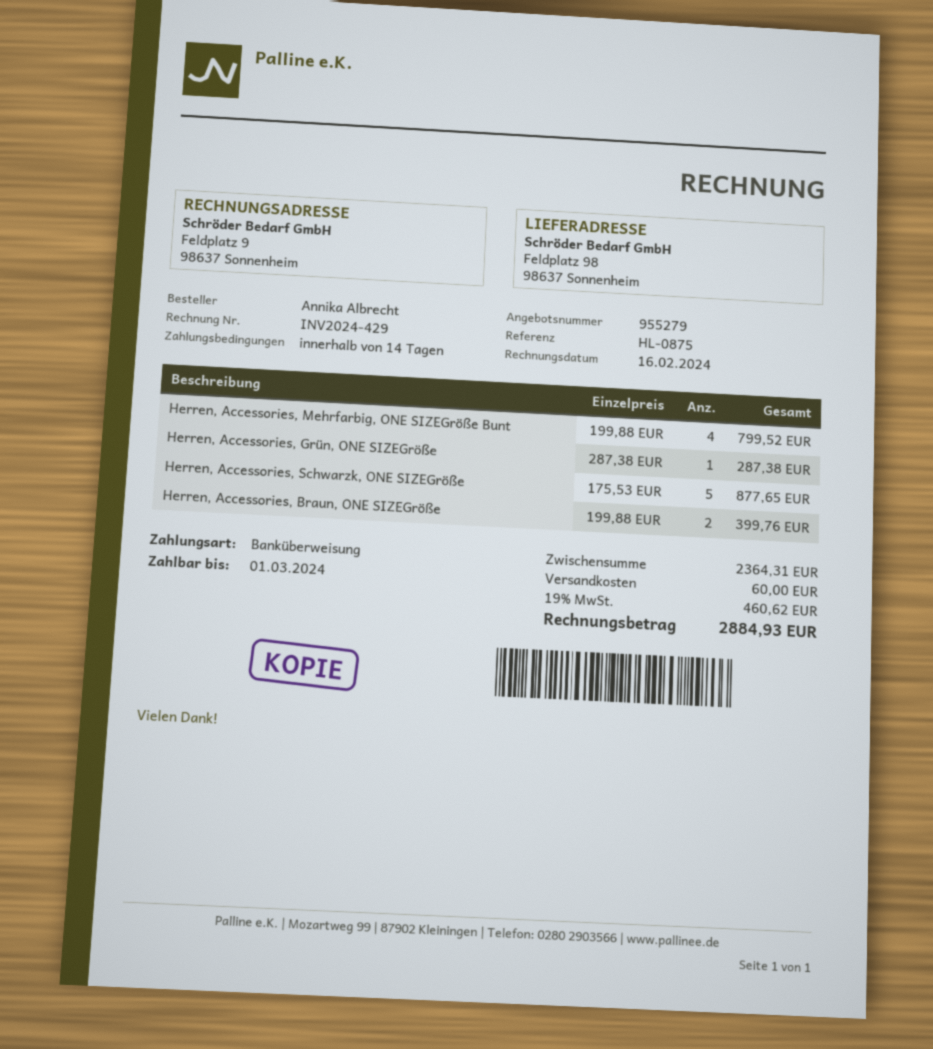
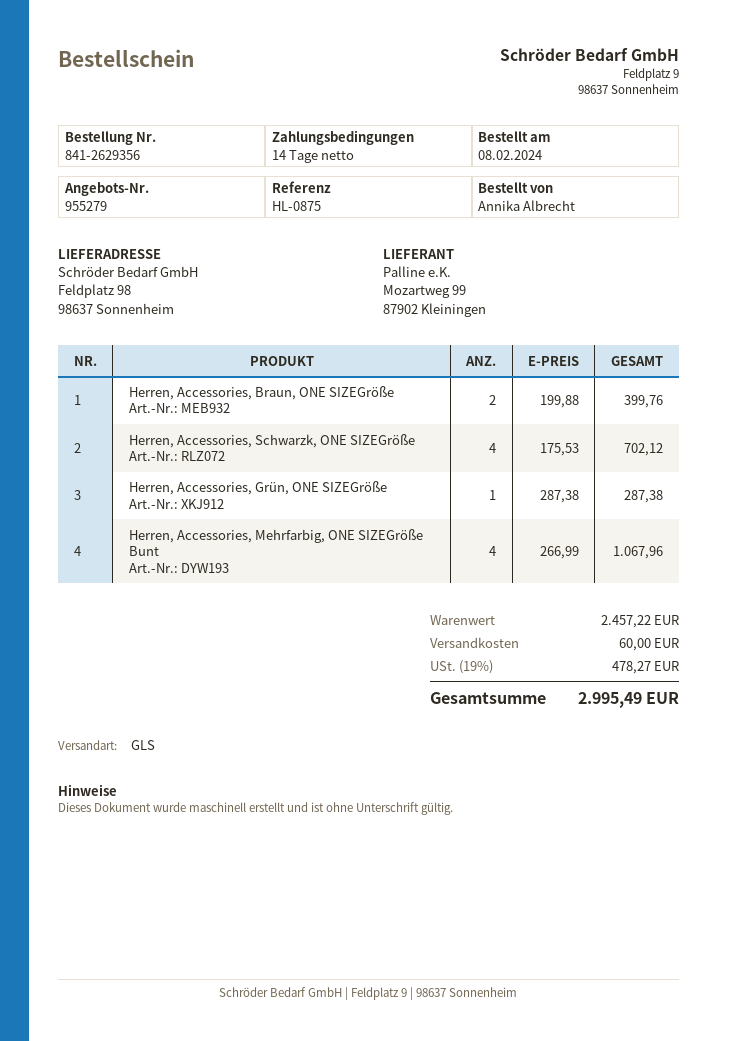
Herren, Accessories, Mehrfarbig, ONE SIZEGröße Bunt: 4 x 199.88 = 799.52 -> 4 x 266.99 = 1067.96
Herren, Accessories, Schwarzk, ONE SIZEGröße: 5 x 175.53 = 877.65 -> 4 x 175.53 = 702.12
subtotal: 2364.31 -> 2457.22
tax: 19% = 460.62 -> 19% = 478.27
total: 2884.93 -> 2995.49

